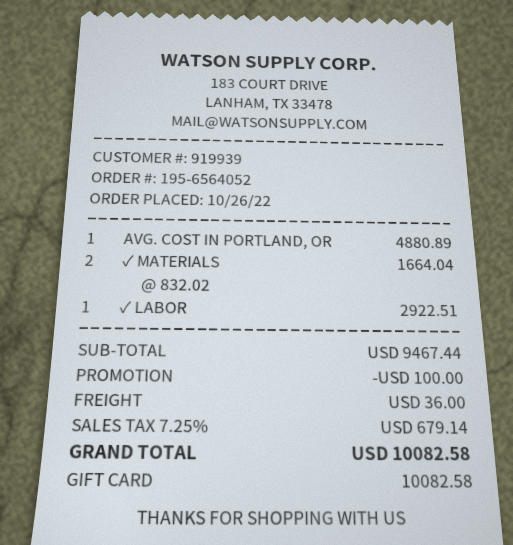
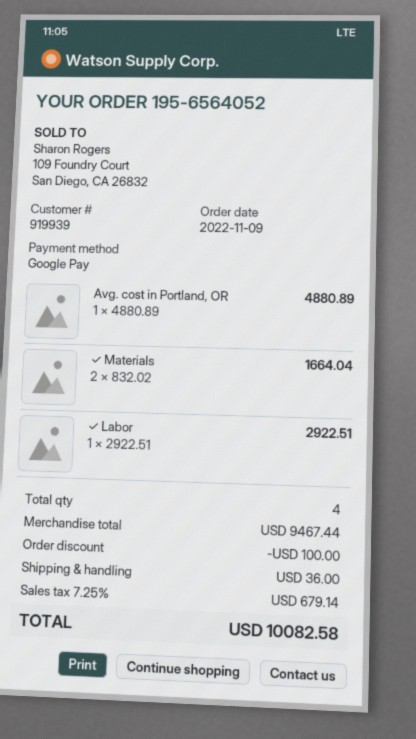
order date: 2022-10-26 -> 2022-11-09
payment method: gift card -> Google Pay

